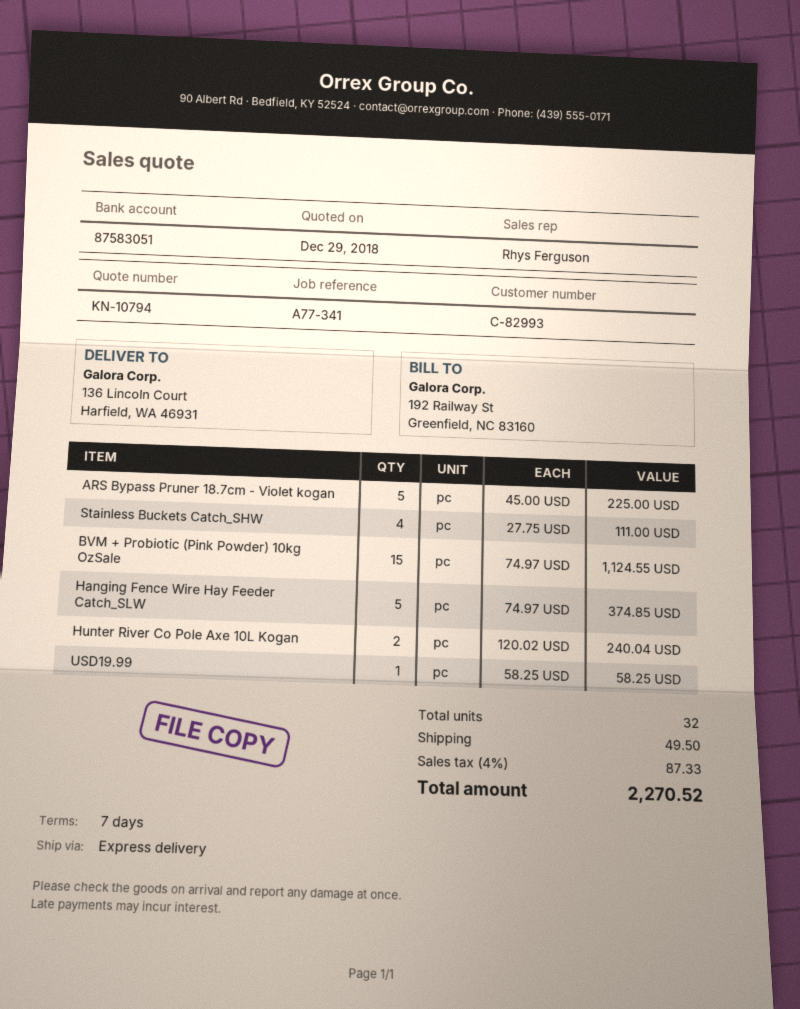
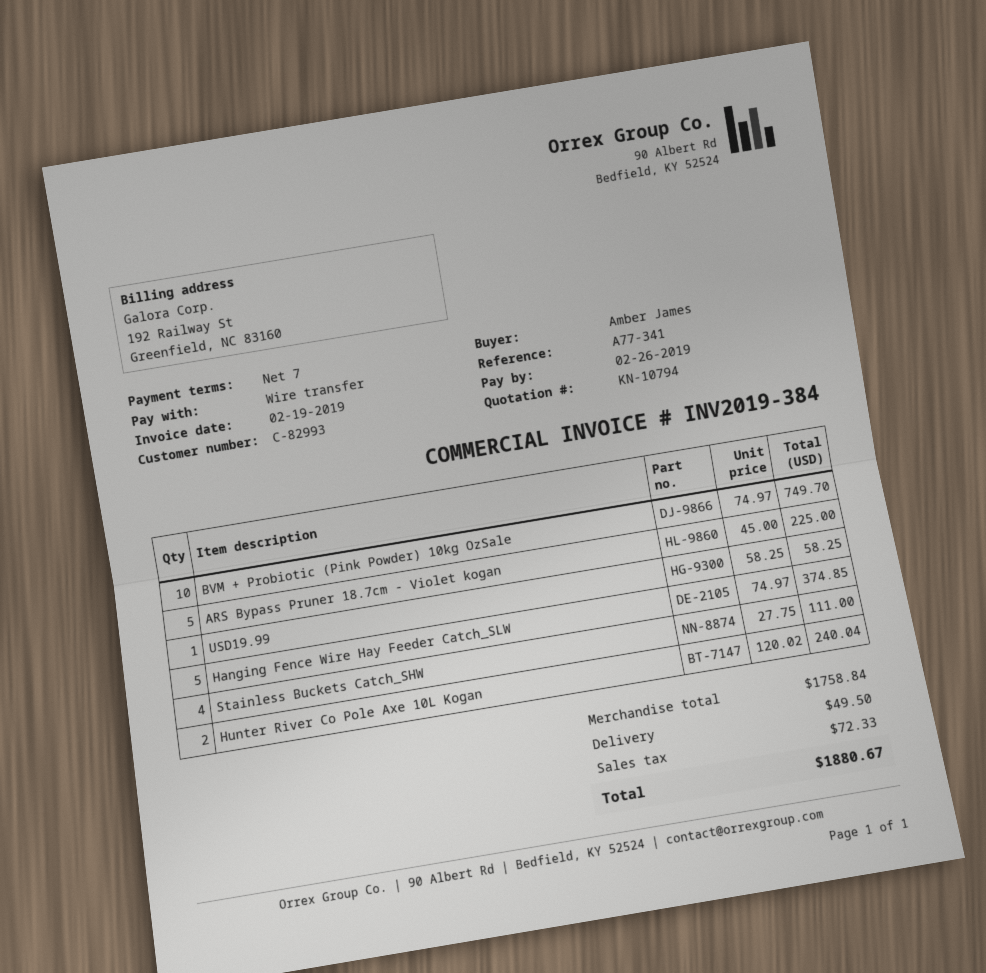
BVM + Probiotic (Pink Powder) 10kg OzSale: 15 x 74.97 = 1124.55 -> 10 x 74.97 = 749.70
tax: 87.33 -> 72.33
total: 2270.52 -> 1880.67

